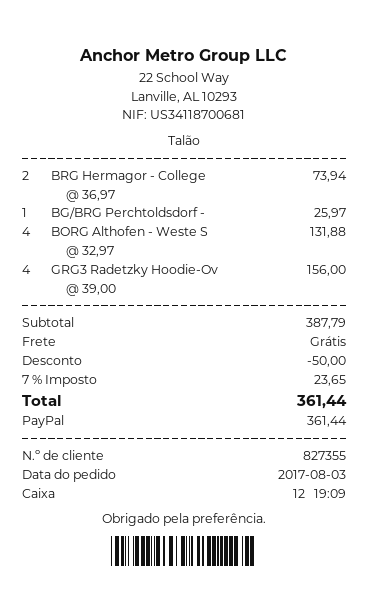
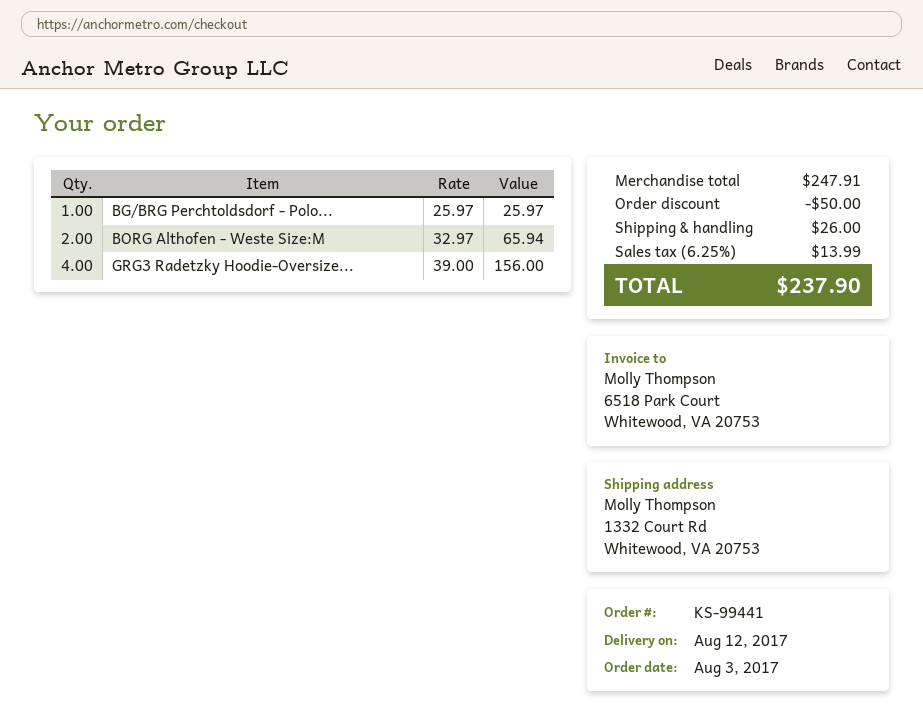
BRG Hermagor - College: 2 x 36.97 = 73.94 -> none
BORG Althofen - Weste S: 4 x 32.97 = 131.88 -> 2 x 32.97 = 65.94
subtotal: 387.79 -> 247.91
shipping: 0.00 -> 26.00
tax: 7% = 23.65 -> 6.25% = 13.99
total: 361.44 -> 237.90

